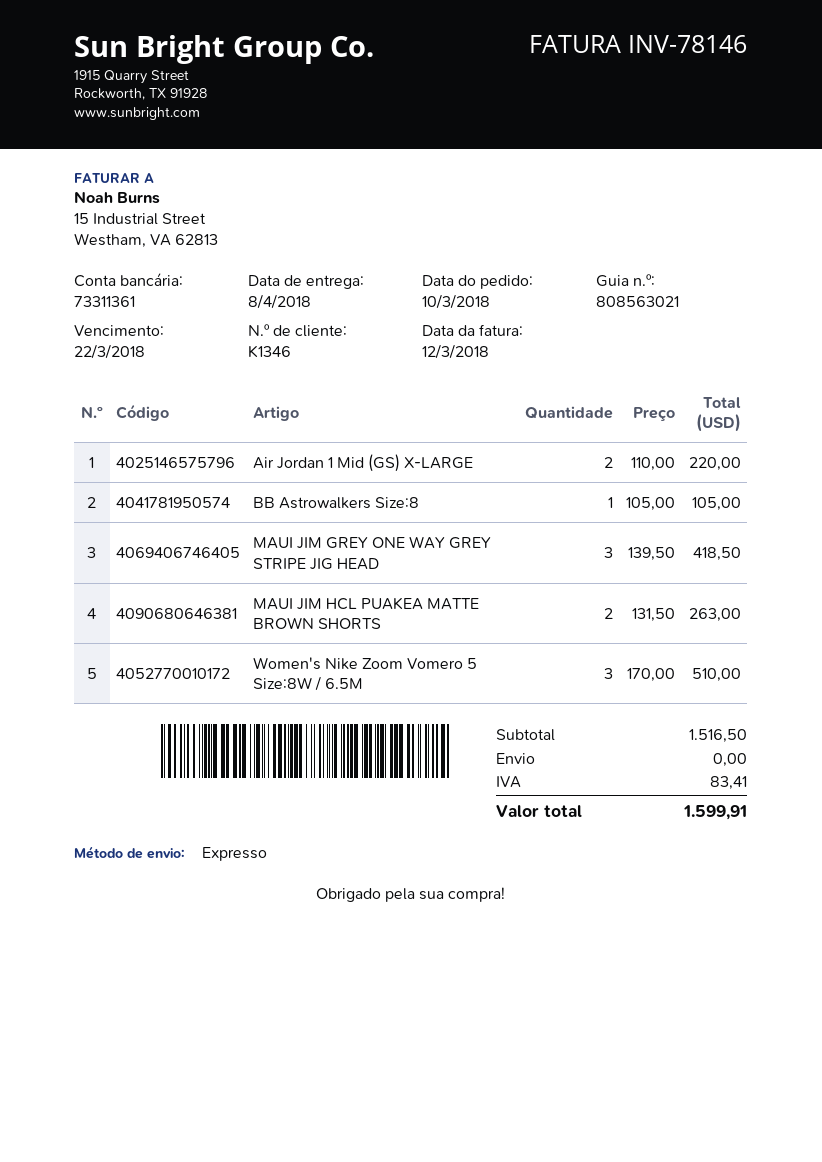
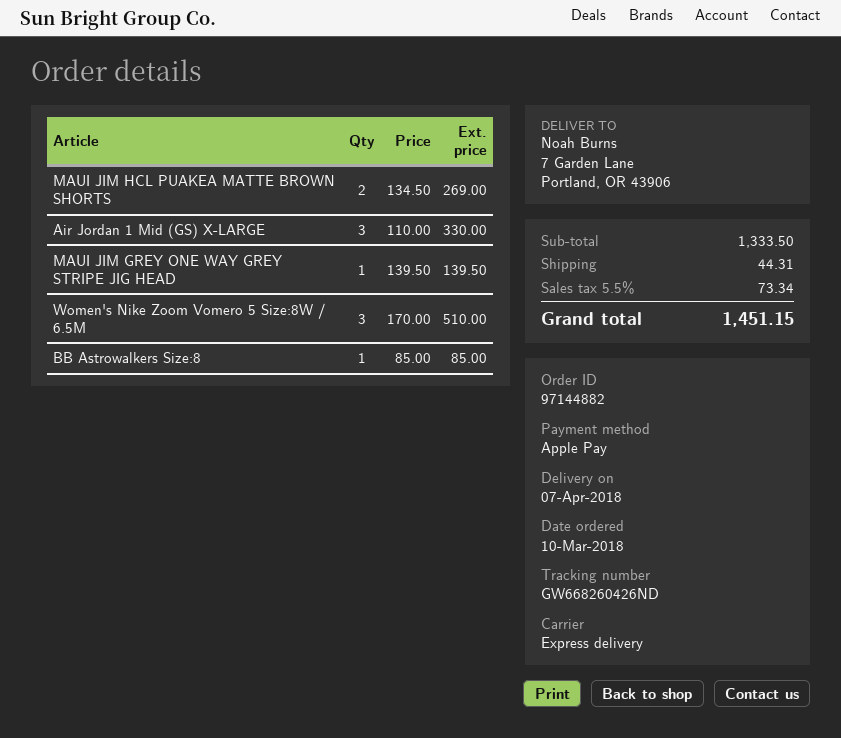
delivery date: 2018-04-08 -> 2018-04-07
Air Jordan 1 Mid (GS) X-LARGE: 2 x 110.00 = 220.00 -> 3 x 110.00 = 330.00
BB Astrowalkers Size:8: 1 x 105.00 = 105.00 -> 1 x 85.00 = 85.00
MAUI JIM GREY ONE WAY GREY STRIPE JIG HEAD: 3 x 139.50 = 418.50 -> 1 x 139.50 = 139.50
MAUI JIM HCL PUAKEA MATTE BROWN SHORTS: 2 x 131.50 = 263.00 -> 2 x 134.50 = 269.00
subtotal: 1516.50 -> 1333.50
shipping: 0.00 -> 44.31
tax: 83.41 -> 73.34
total: 1599.91 -> 1451.15

